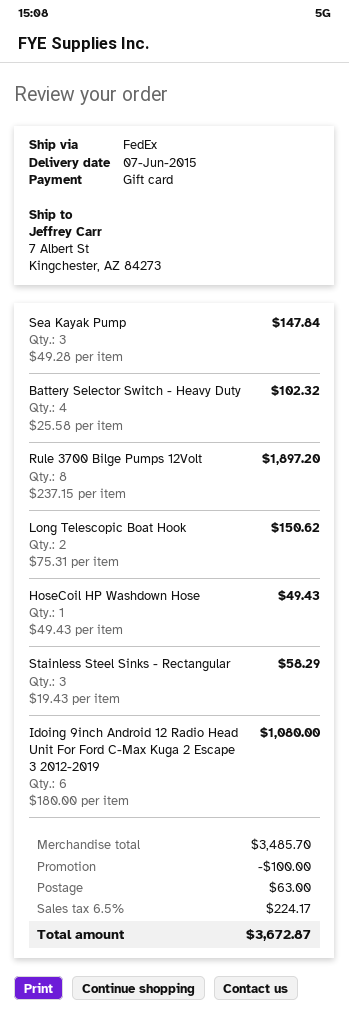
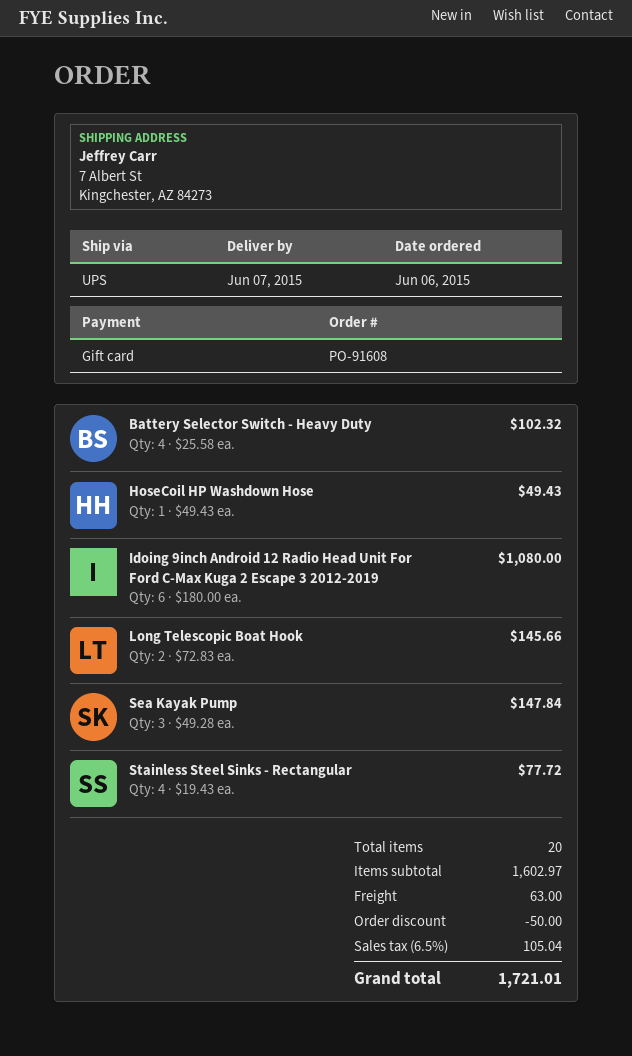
shipping method: FedEx -> UPS
Rule 3700 Bilge Pumps 12Volt: 8 x 237.15 = 1897.20 -> none
Long Telescopic Boat Hook: 2 x 75.31 = 150.62 -> 2 x 72.83 = 145.66
Stainless Steel Sinks - Rectangular: 3 x 19.43 = 58.29 -> 4 x 19.43 = 77.72
subtotal: 3485.70 -> 1602.97
discount: 100.00 -> 50.00
tax: 6.5% = 224.17 -> 6.5% = 105.04
total: 3672.87 -> 1721.01

